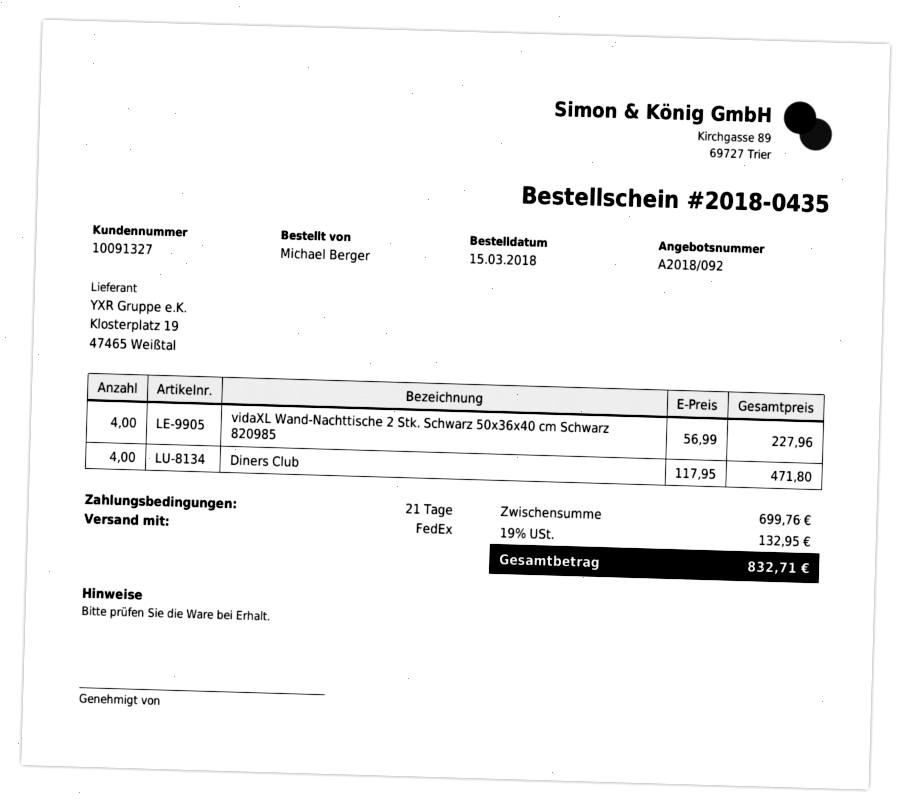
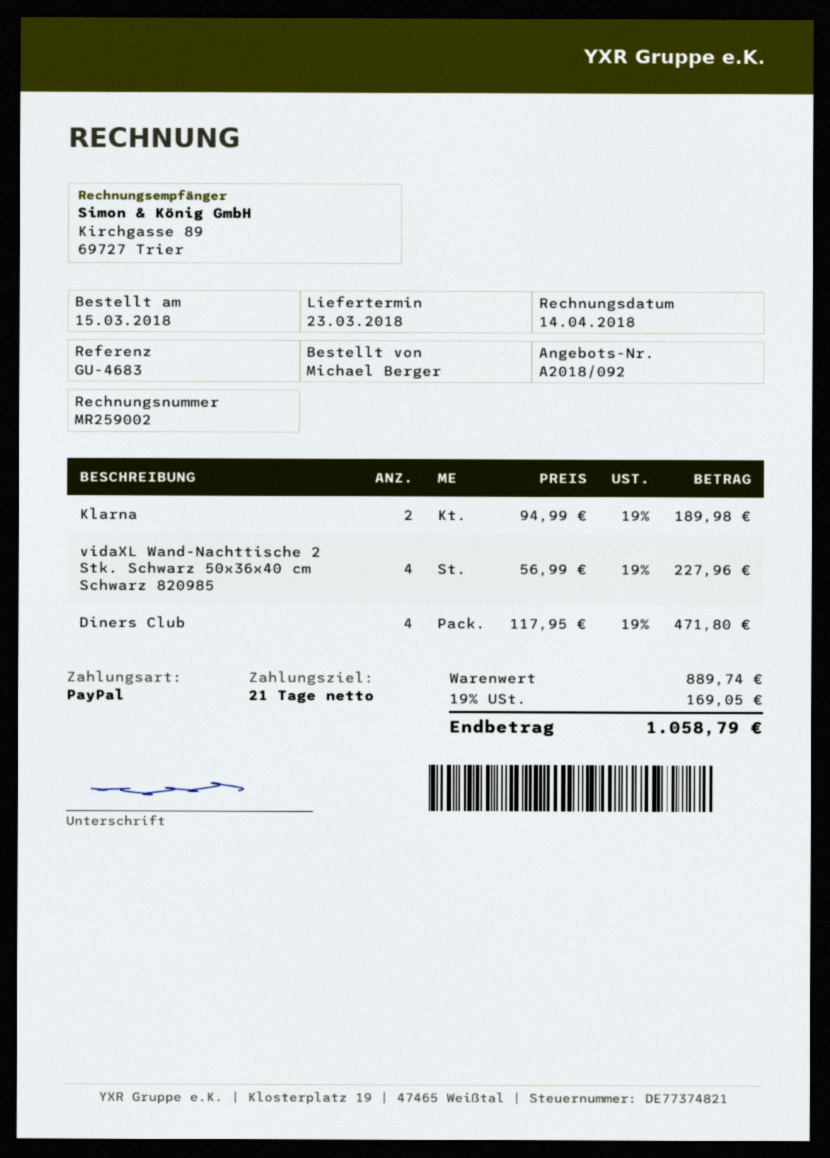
Klarna: none -> 2 x 94.99 = 189.98
subtotal: 699.76 -> 889.74
tax: 19% = 132.95 -> 19% = 169.05
total: 832.71 -> 1058.79

